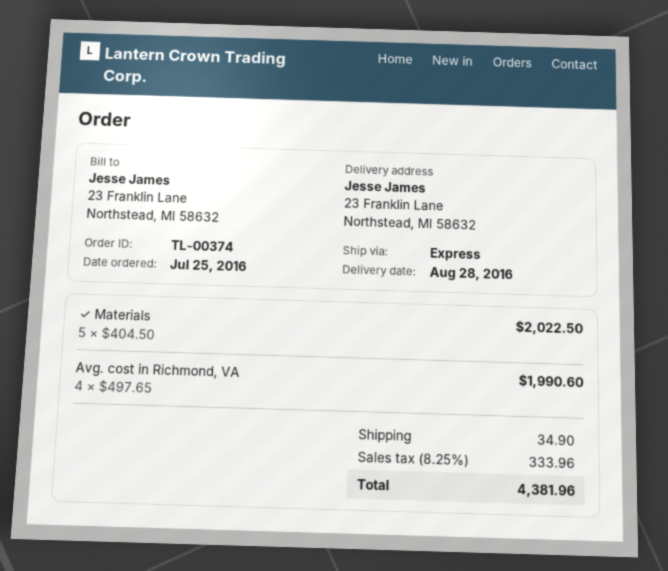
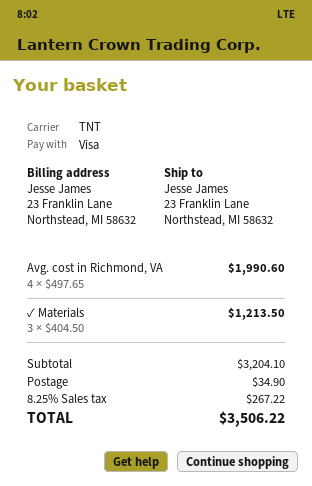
shipping method: express -> TNT
✓ Materials: 5 x 404.50 = 2022.50 -> 3 x 404.50 = 1213.50
tax: 8.25% = 333.96 -> 8.25% = 267.22
total: 4381.96 -> 3506.22

